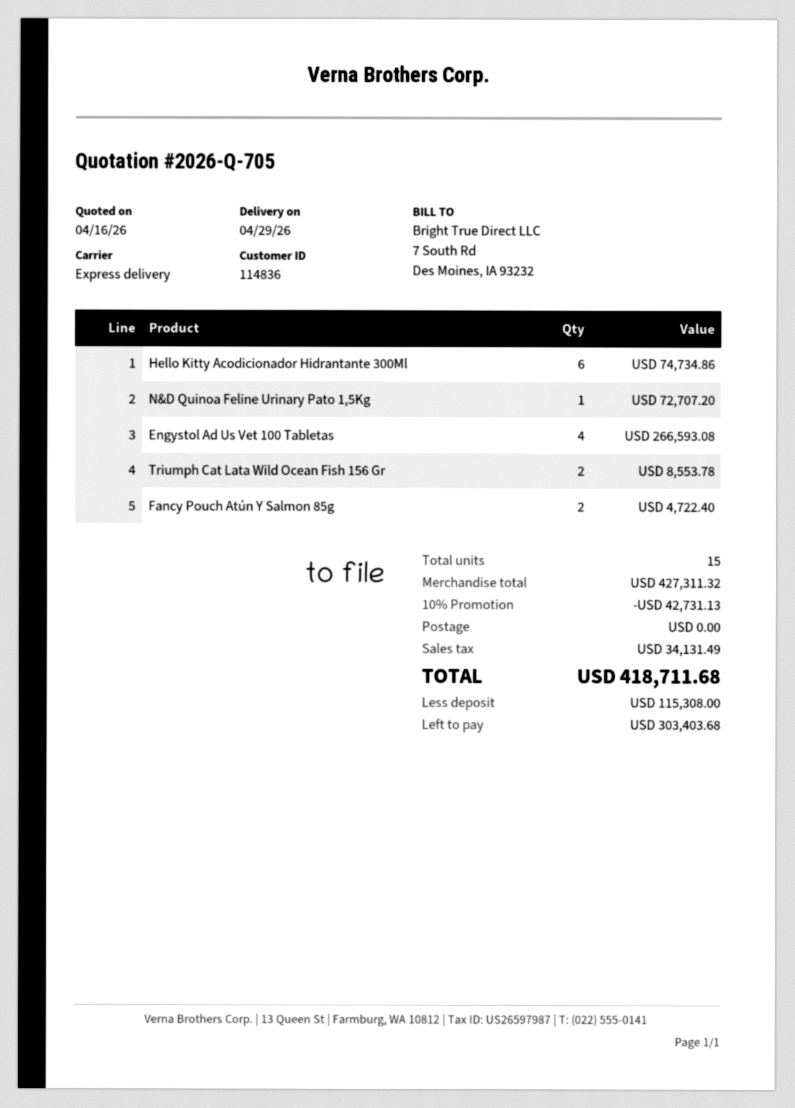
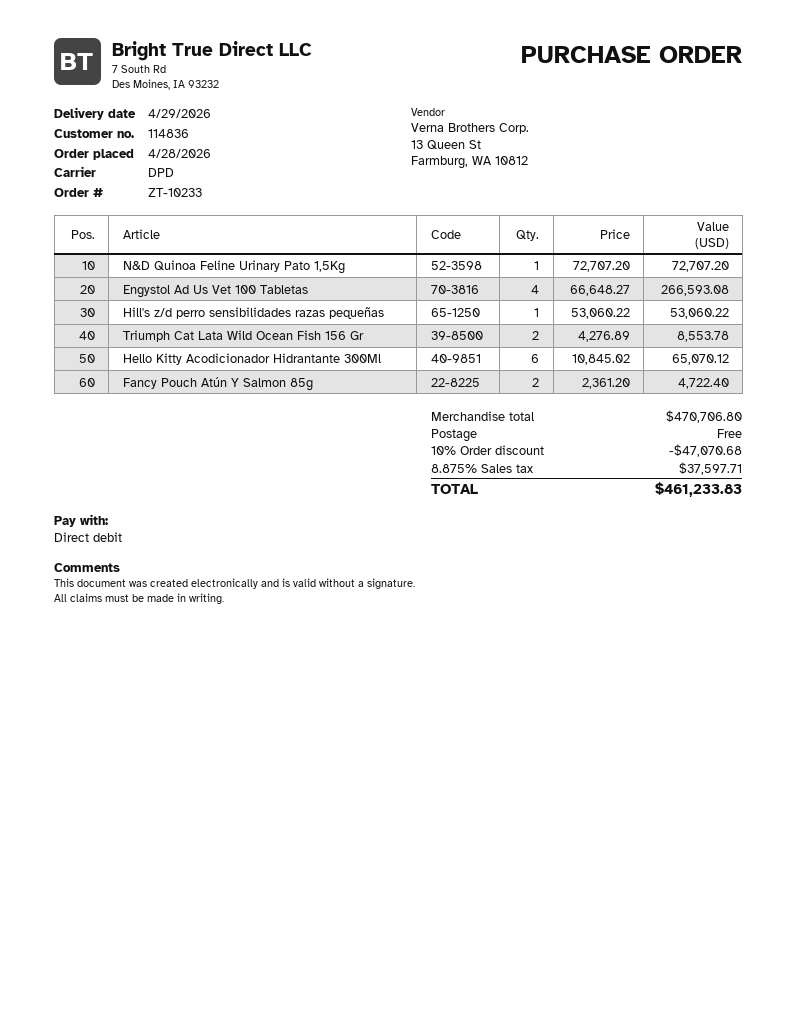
shipping method: express -> DPD
Hello Kitty Acodicionador Hidrantante 300Ml: 6 for 74734.86 -> 6 for 65070.12
Hill's z/d perro sensibilidades razas pequeñas: none -> 1 for 53060.22
subtotal: 427311.32 -> 470706.80
discount: 10% = 42731.13 -> 10% = 47070.68
tax: 34131.49 -> 37597.71
total: 418711.68 -> 461233.83

